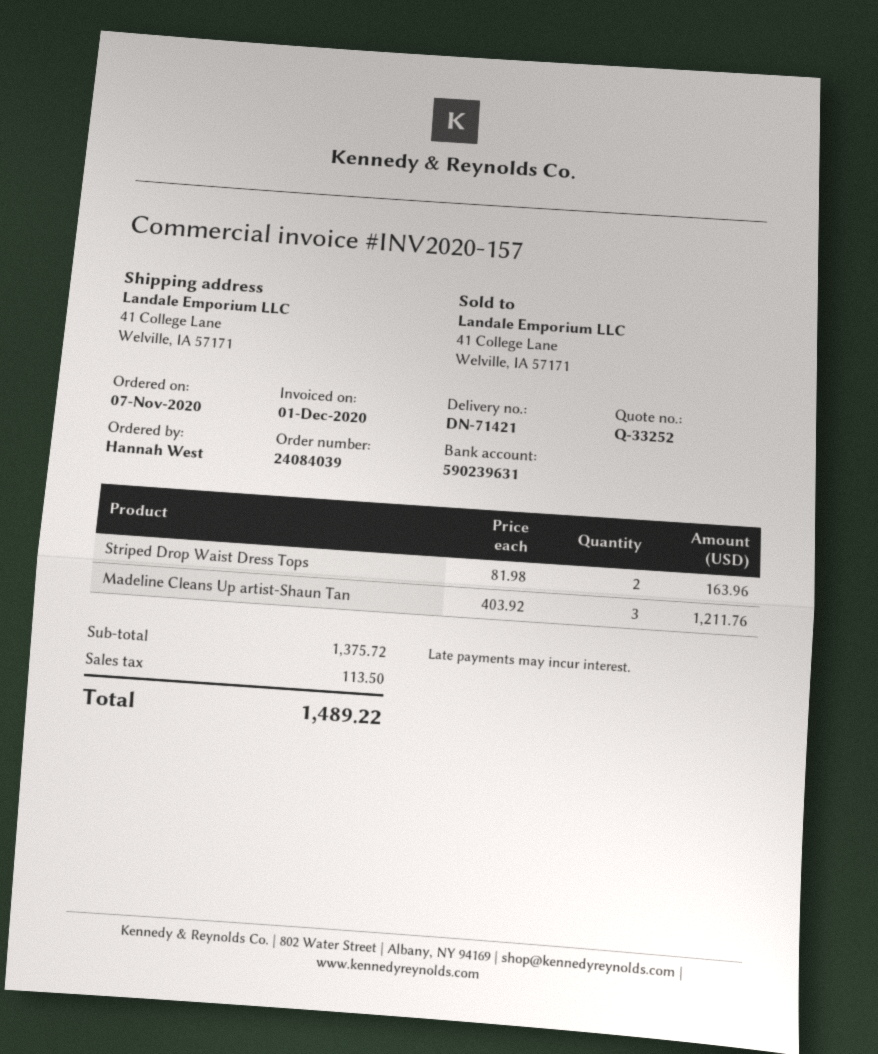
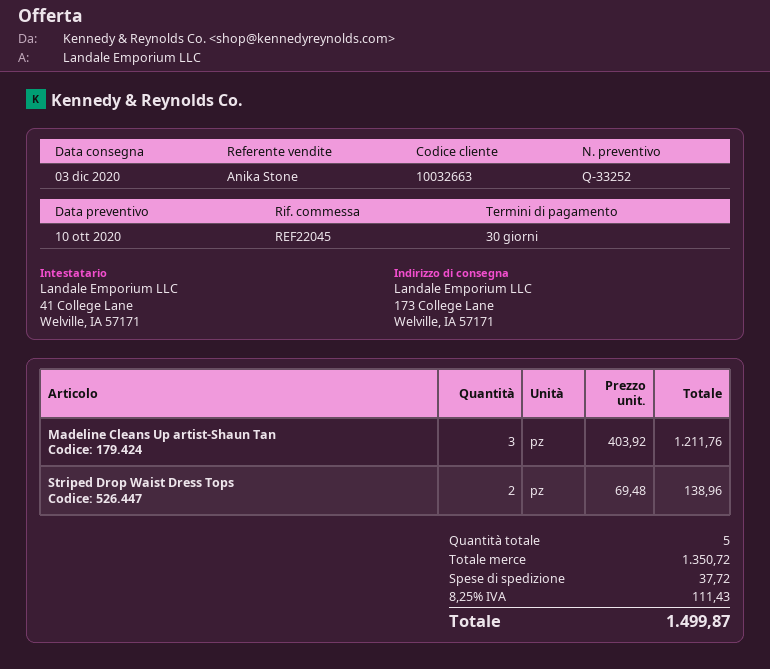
ship to: 41 College Lane, Welville, IA 57171 -> 173 College Lane, Welville, IA 57171
Striped Drop Waist Dress Tops: 2 x 81.98 = 163.96 -> 2 x 69.48 = 138.96
subtotal: 1375.72 -> 1350.72
shipping: none -> 37.72
tax: 113.50 -> 111.43
total: 1489.22 -> 1499.87

